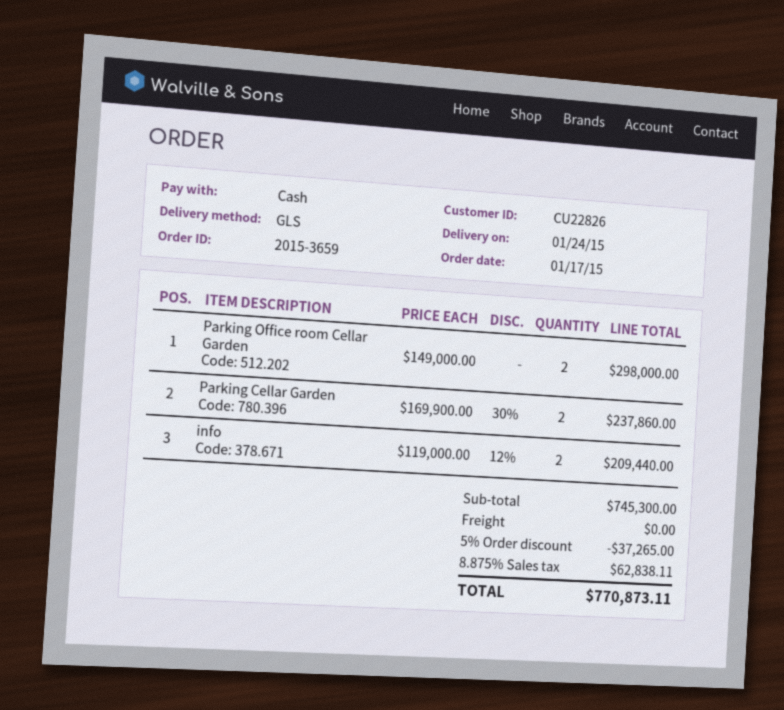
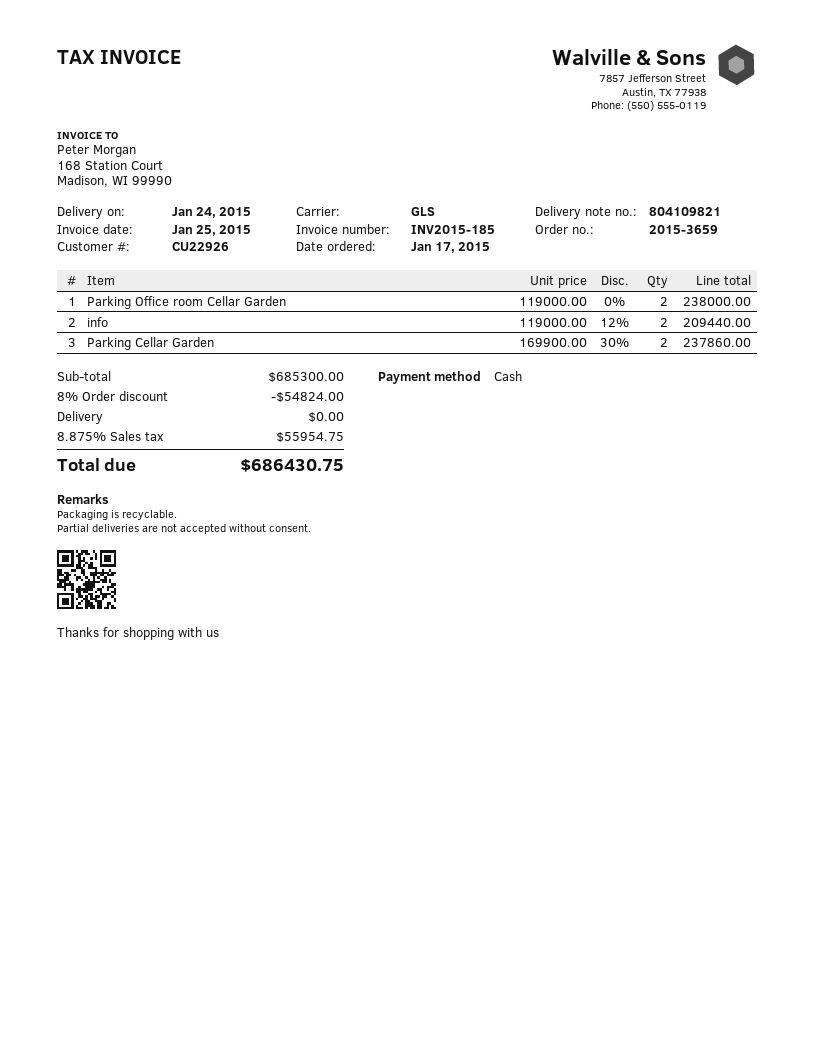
customer number: CU22826 -> CU22926
Parking Office room Cellar Garden: 2 x 149000.00 = 298000.00 -> 2 x 119000.00 = 238000.00
subtotal: 745300.00 -> 685300.00
discount: 5% = 37265.00 -> 8% = 54824.00
tax: 8.875% = 62838.11 -> 8.875% = 55954.75
total: 770873.11 -> 686430.75

